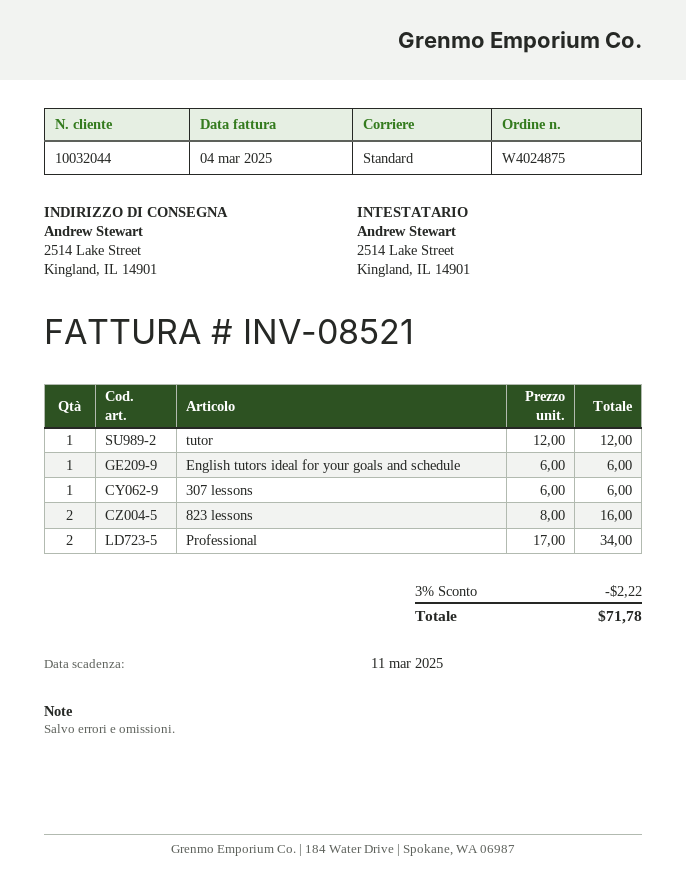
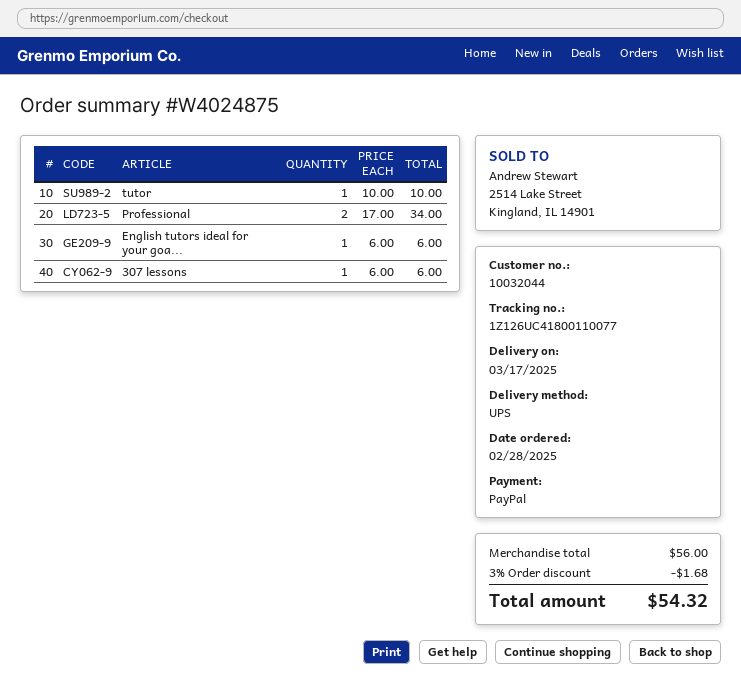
shipping method: standard -> UPS
tutor: 1 x 12.00 = 12.00 -> 1 x 10.00 = 10.00
823 lessons: 2 x 8.00 = 16.00 -> none
discount: 3% = 2.22 -> 3% = 1.68
total: 71.78 -> 54.32

